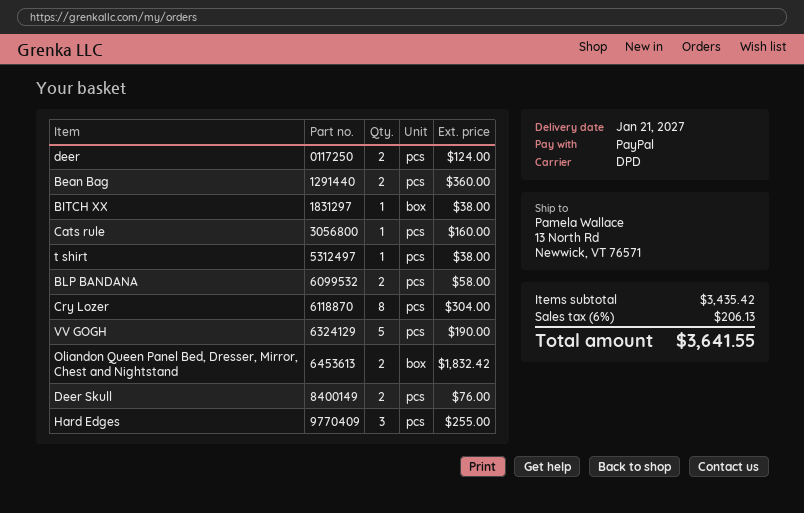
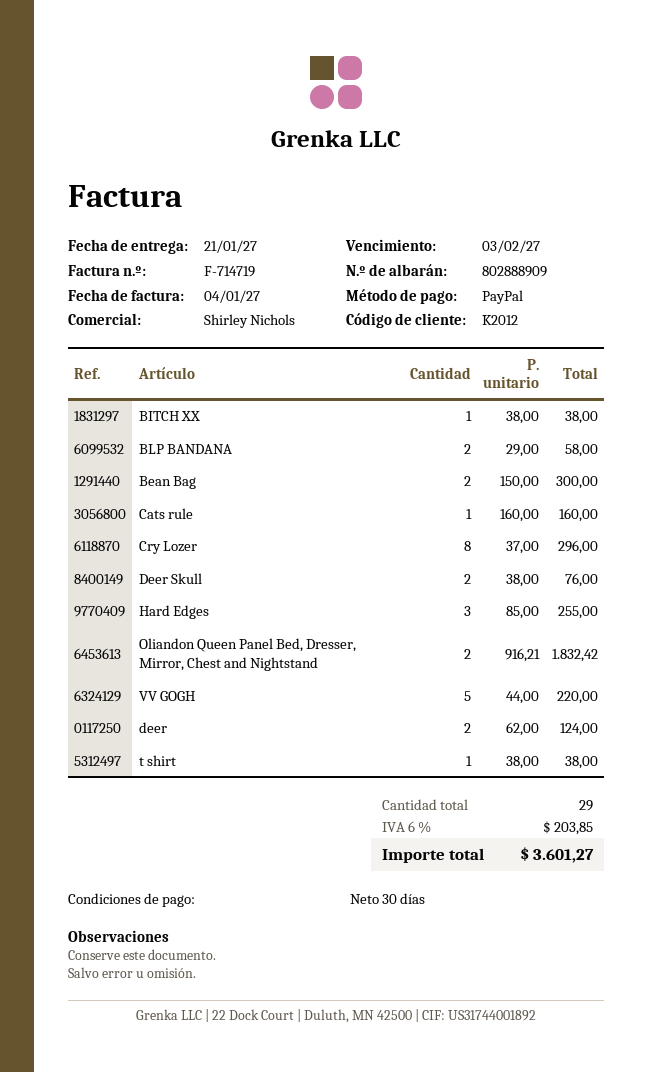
Bean Bag: 2 for 360.00 -> 2 for 300.00
Cry Lozer: 8 for 304.00 -> 8 for 296.00
VV GOGH: 5 for 190.00 -> 5 for 220.00
tax: 6% = 206.13 -> 6% = 203.85
total: 3641.55 -> 3601.27

